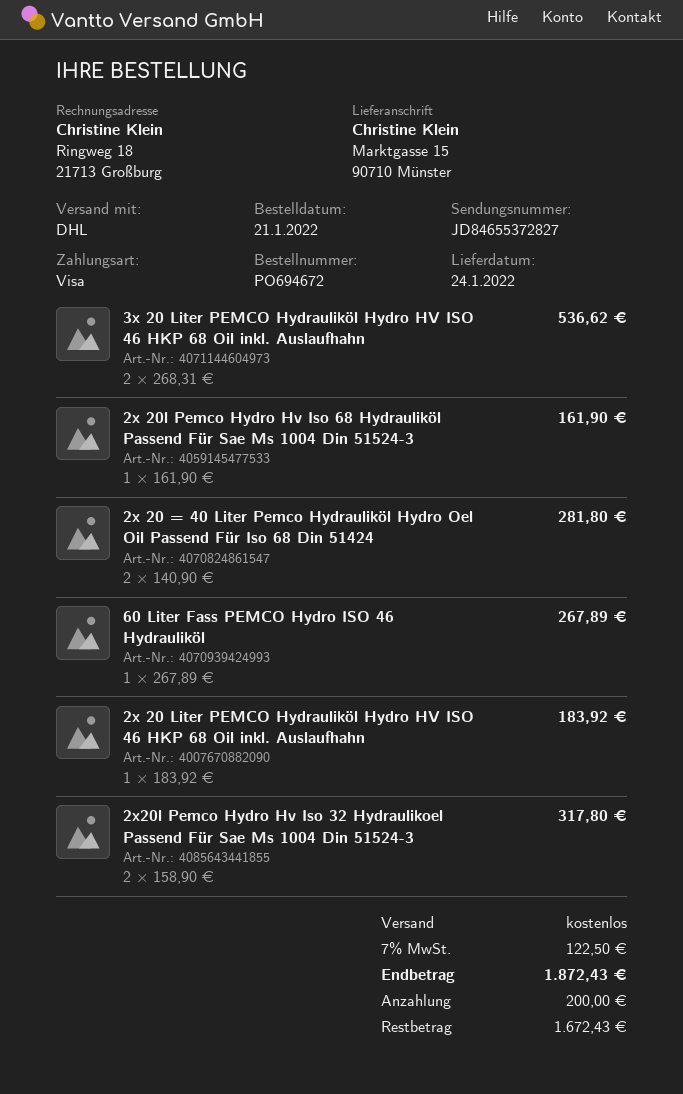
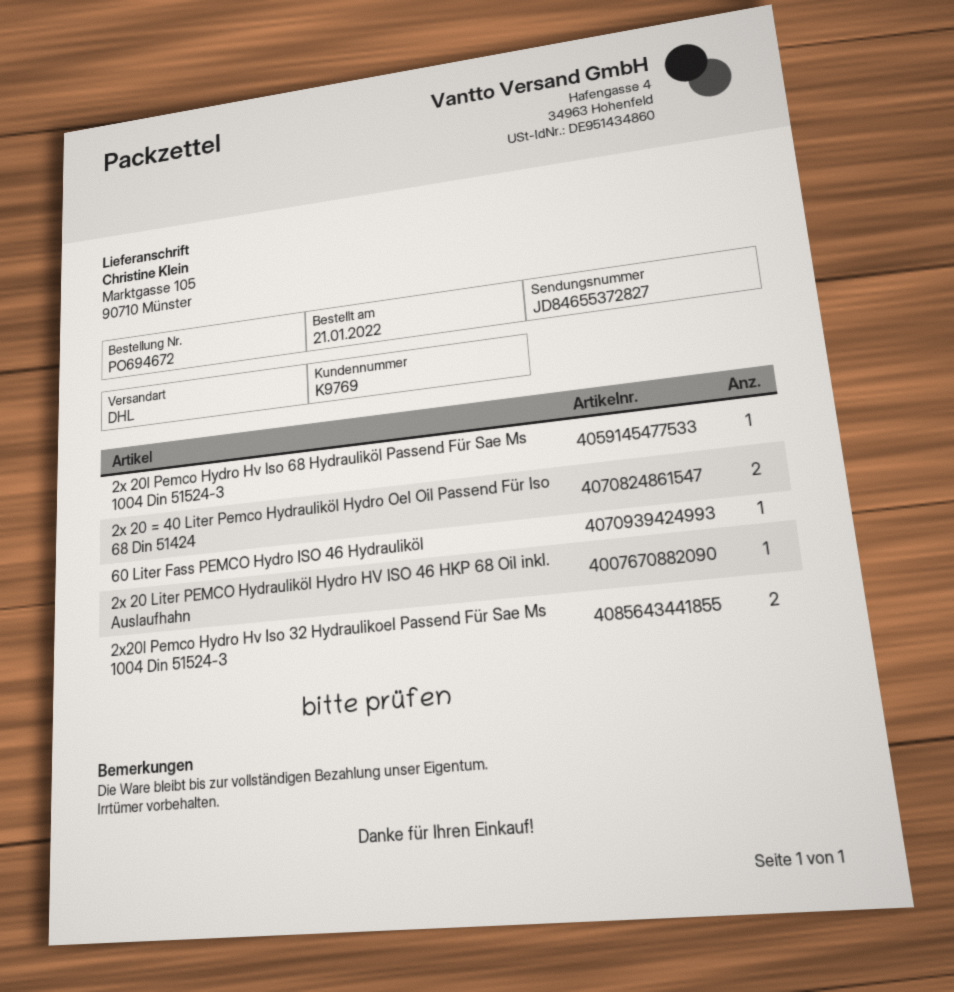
ship to: Marktgasse 15, 90710 Münster -> Marktgasse 105, 90710 Münster
3x 20 Liter PEMCO Hydrauliköl Hydro HV ISO 46 HKP 68 Oil inkl. Auslaufhahn: 2 -> none

